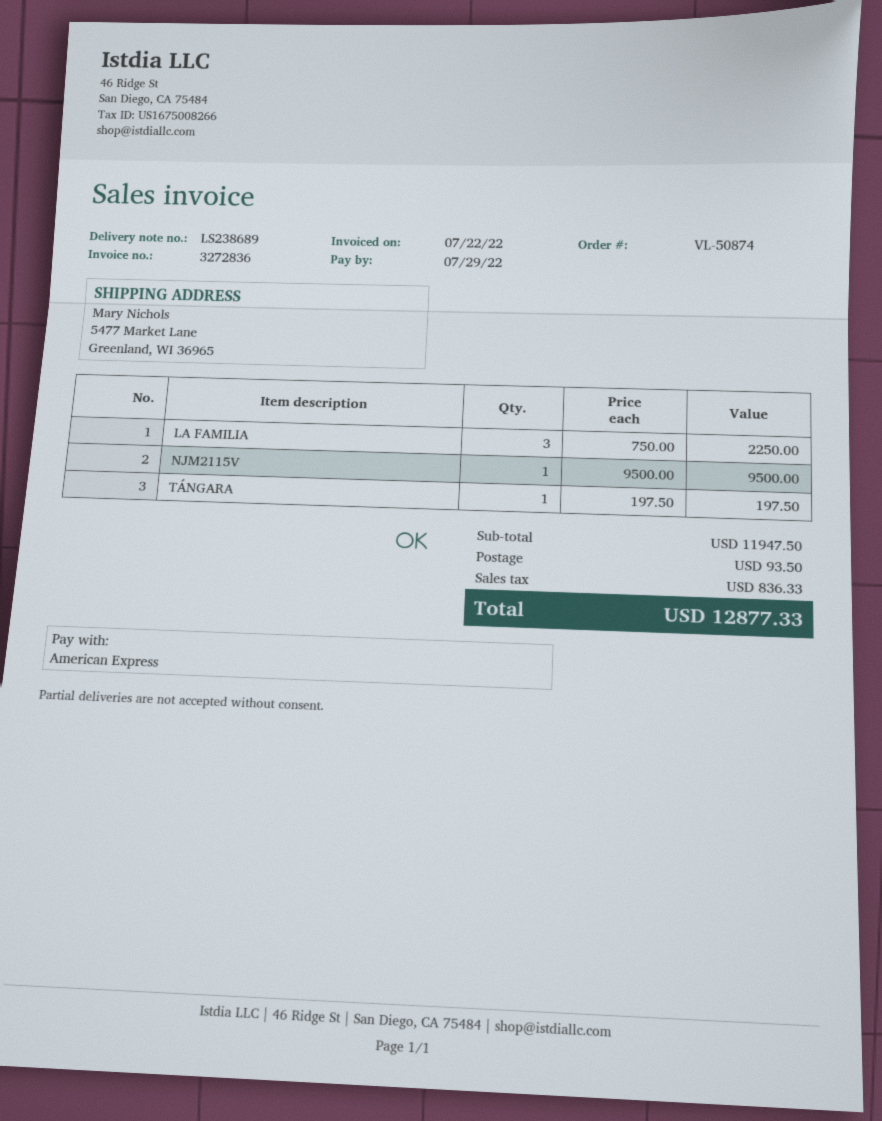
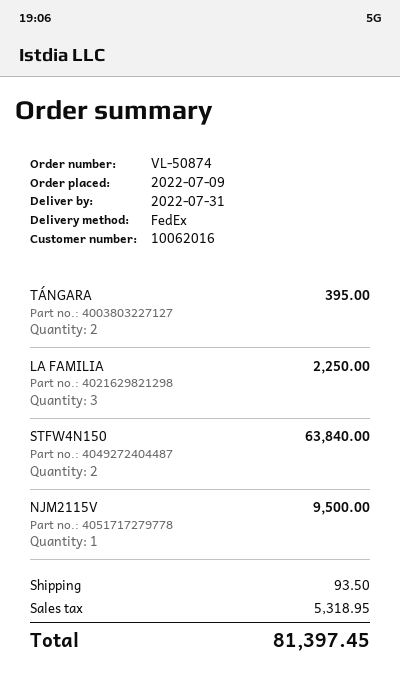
TÁNGARA: 1 for 197.50 -> 2 for 395.00
STFW4N150: none -> 2 for 63840.00
tax: 836.33 -> 5318.95
total: 12877.33 -> 81397.45

